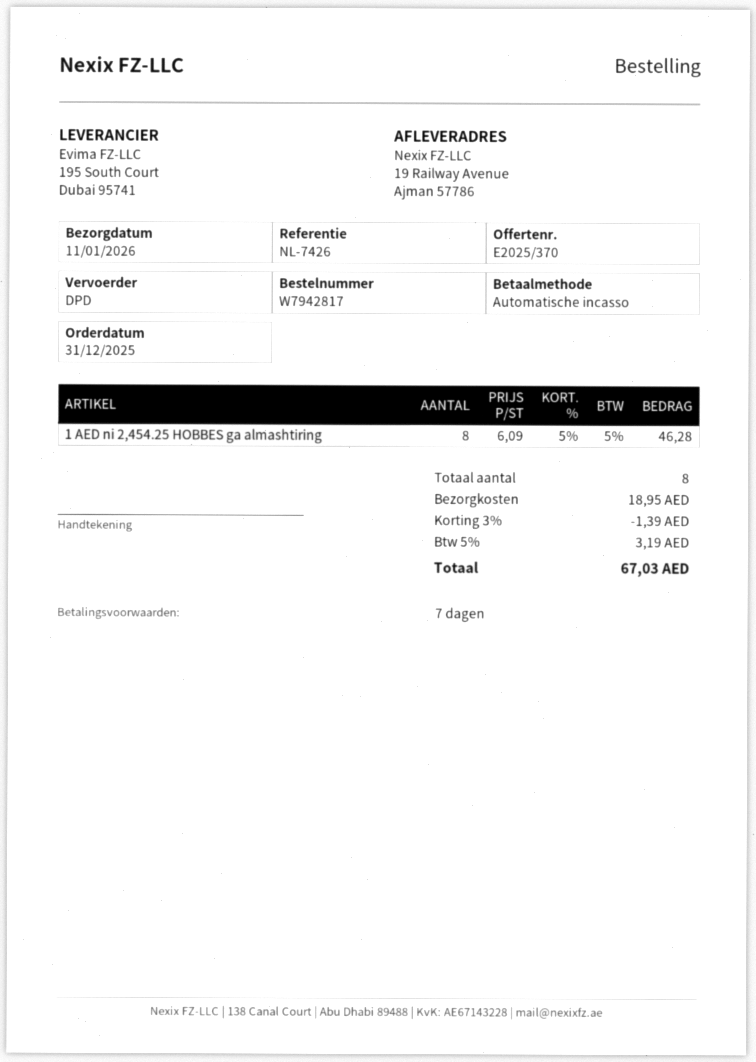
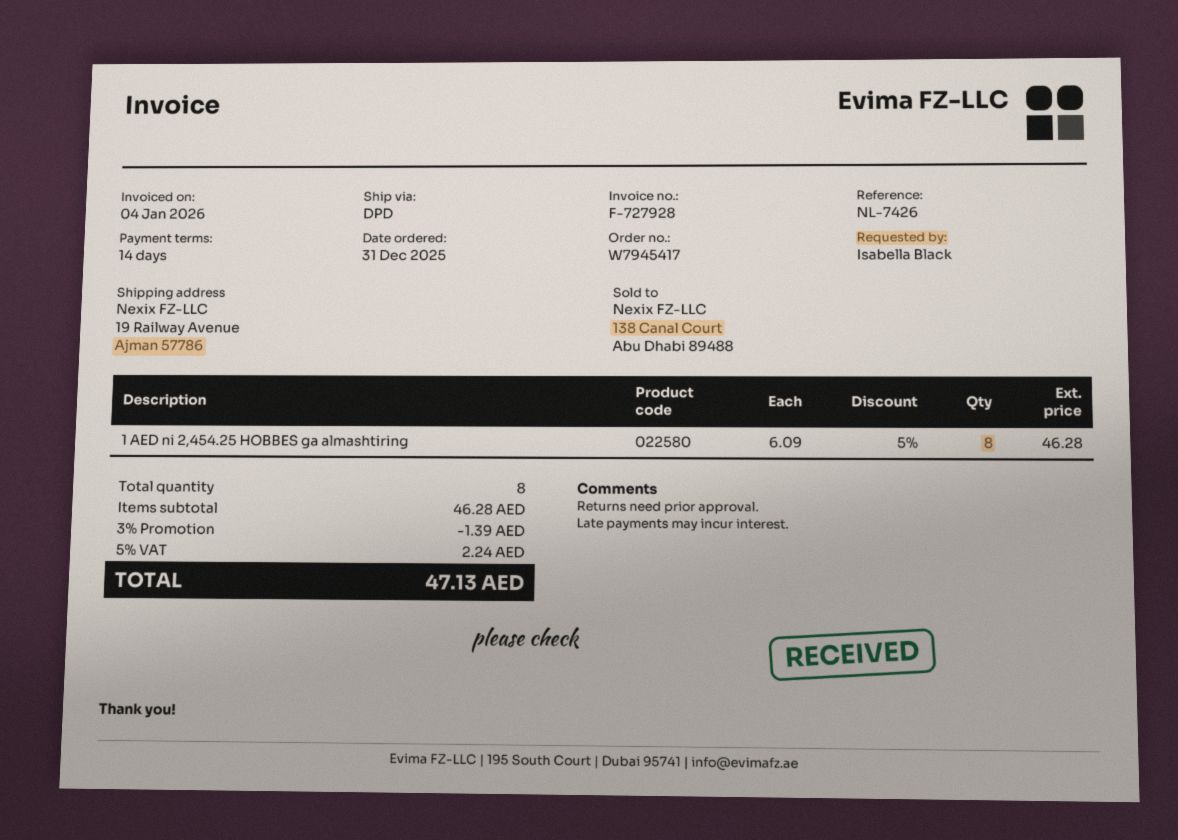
order number: W7942817 -> W7945417
payment terms: 7 days -> 14 days
shipping: 18.95 -> none
tax: 5% = 3.19 -> 5% = 2.24
total: 67.03 -> 47.13

